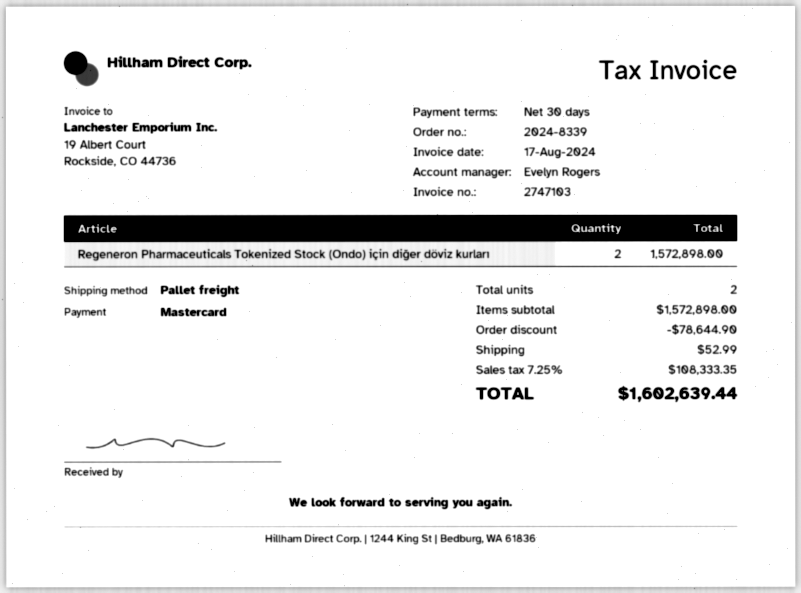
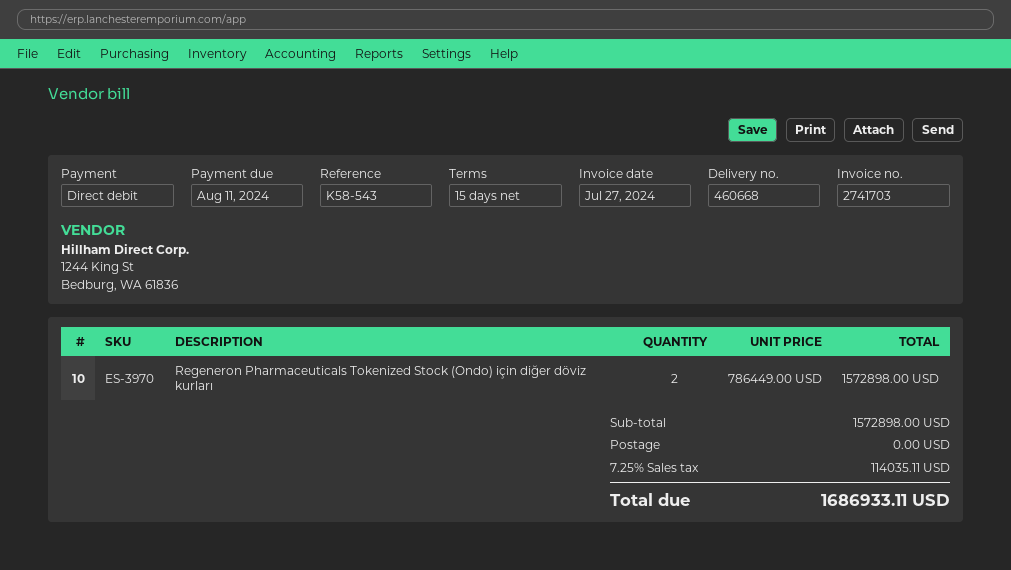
invoice number: 2747103 -> 2741703
invoice date: 2024-08-17 -> 2024-07-27
payment terms: 30 days -> 15 days
payment method: Mastercard -> direct debit
discount: 78644.90 -> none
shipping: 52.99 -> 0.00
tax: 7.25% = 108333.35 -> 7.25% = 114035.11
total: 1602639.44 -> 1686933.11

